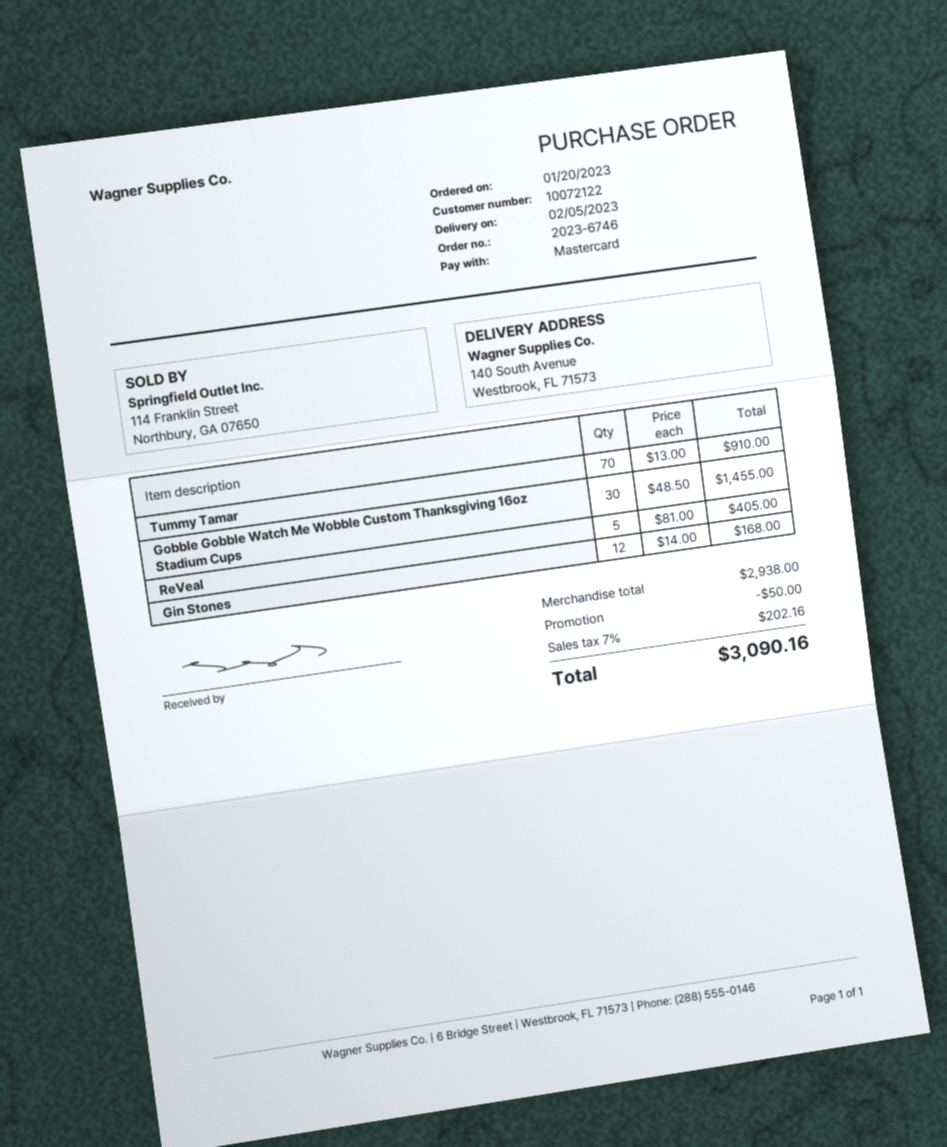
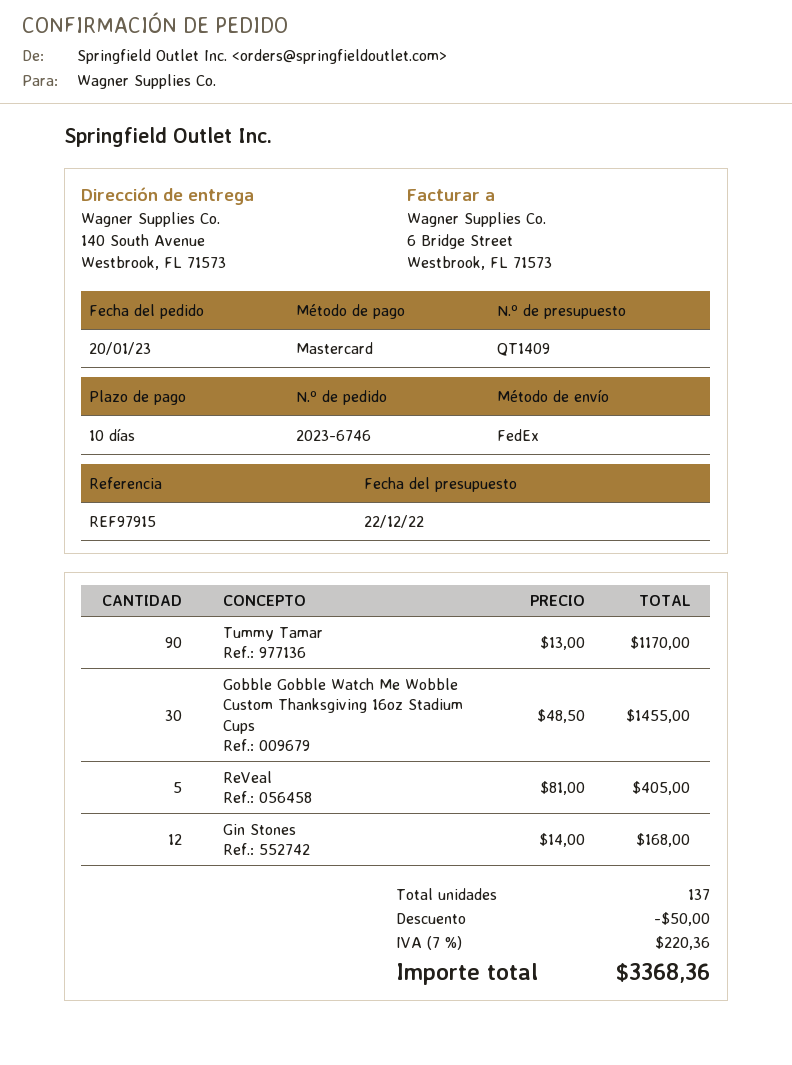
Tummy Tamar: 70 x 13.00 = 910.00 -> 90 x 13.00 = 1170.00
tax: 7% = 202.16 -> 7% = 220.36
total: 3090.16 -> 3368.36

